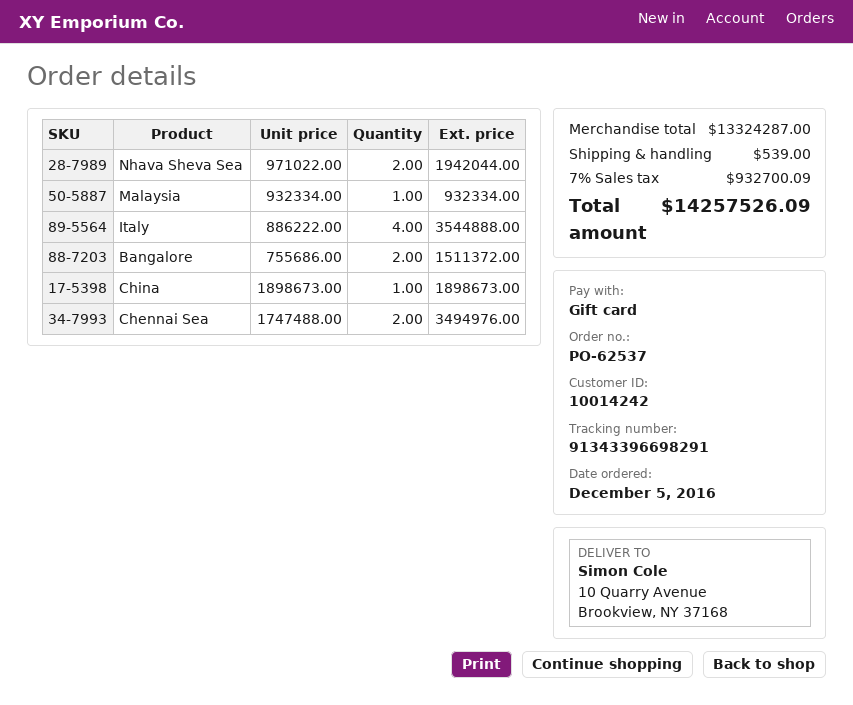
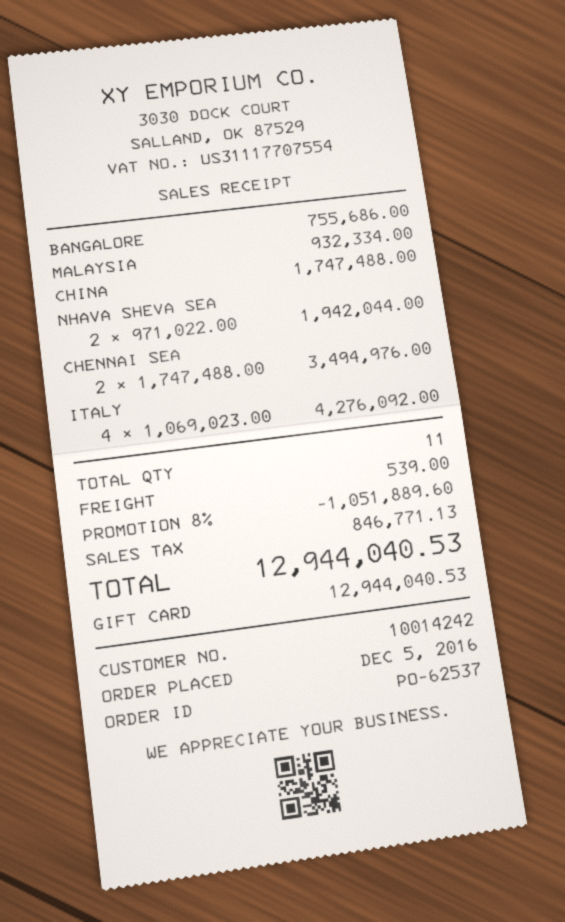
Italy: 4 x 886222.00 = 3544888.00 -> 4 x 1069023.00 = 4276092.00
Bangalore: 2 x 755686.00 = 1511372.00 -> 1 x 755686.00 = 755686.00
China: 1 x 1898673.00 = 1898673.00 -> 1 x 1747488.00 = 1747488.00
discount: none -> 8% = 1051889.60
tax: 932700.09 -> 846771.13
total: 14257526.09 -> 12944040.53

